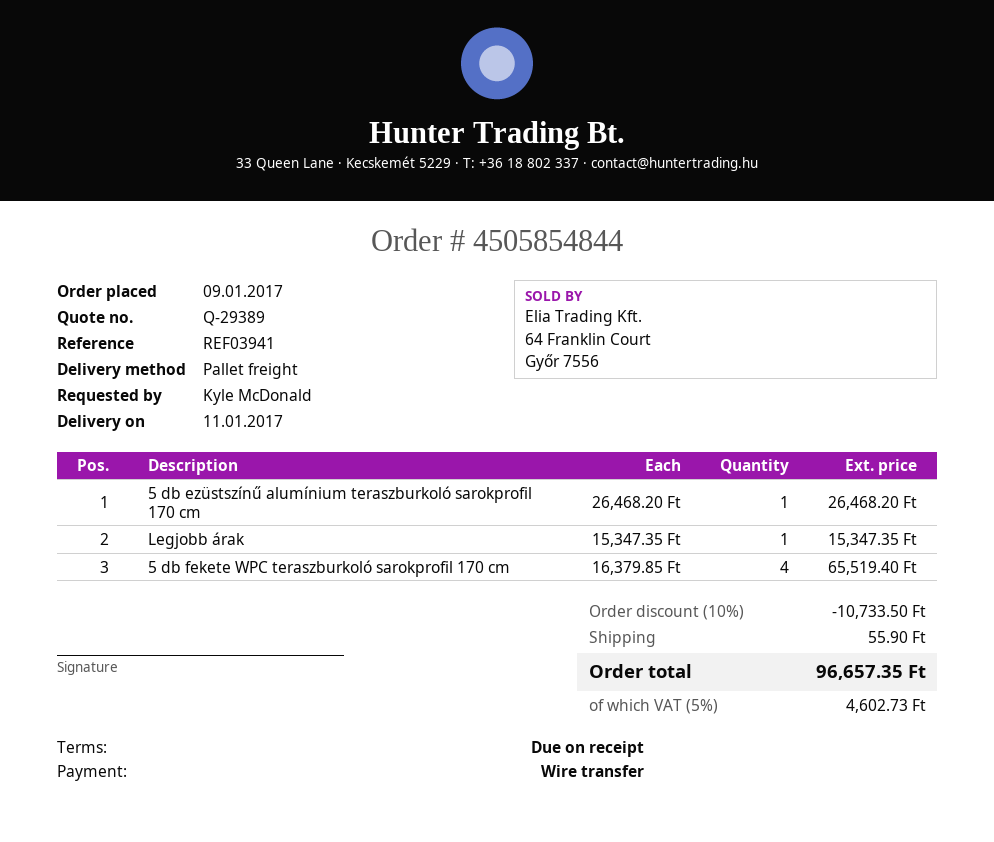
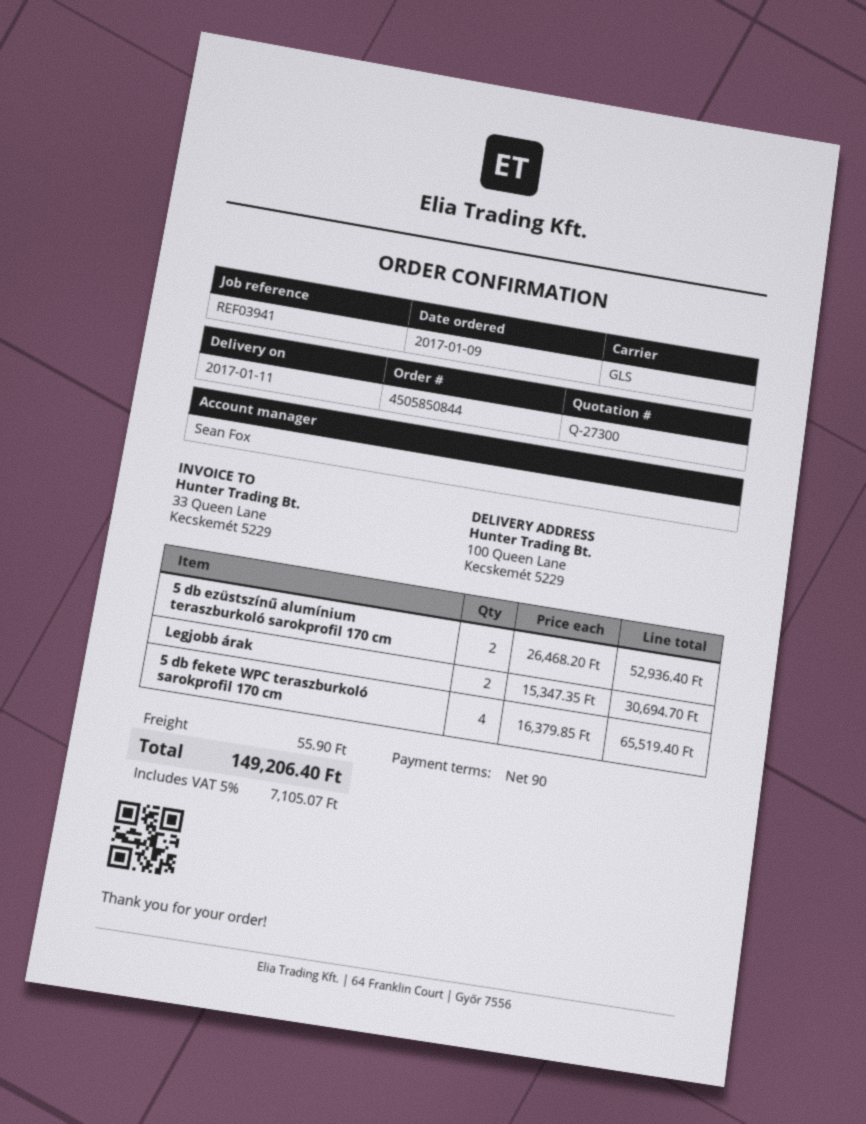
quote number: Q-29389 -> Q-27300
order number: 4505854844 -> 4505850844
payment terms: on receipt -> 90 days
shipping method: pallet freight -> GLS
5 db ezüstszínű alumínium teraszburkoló sarokprofil 170 cm: 1 x 26468.20 = 26468.20 -> 2 x 26468.20 = 52936.40
Legjobb árak: 1 x 15347.35 = 15347.35 -> 2 x 15347.35 = 30694.70
discount: 10% = 10733.50 -> none
tax: 5% = 4602.73 -> 5% = 7105.07
total: 96657.35 -> 149206.40

